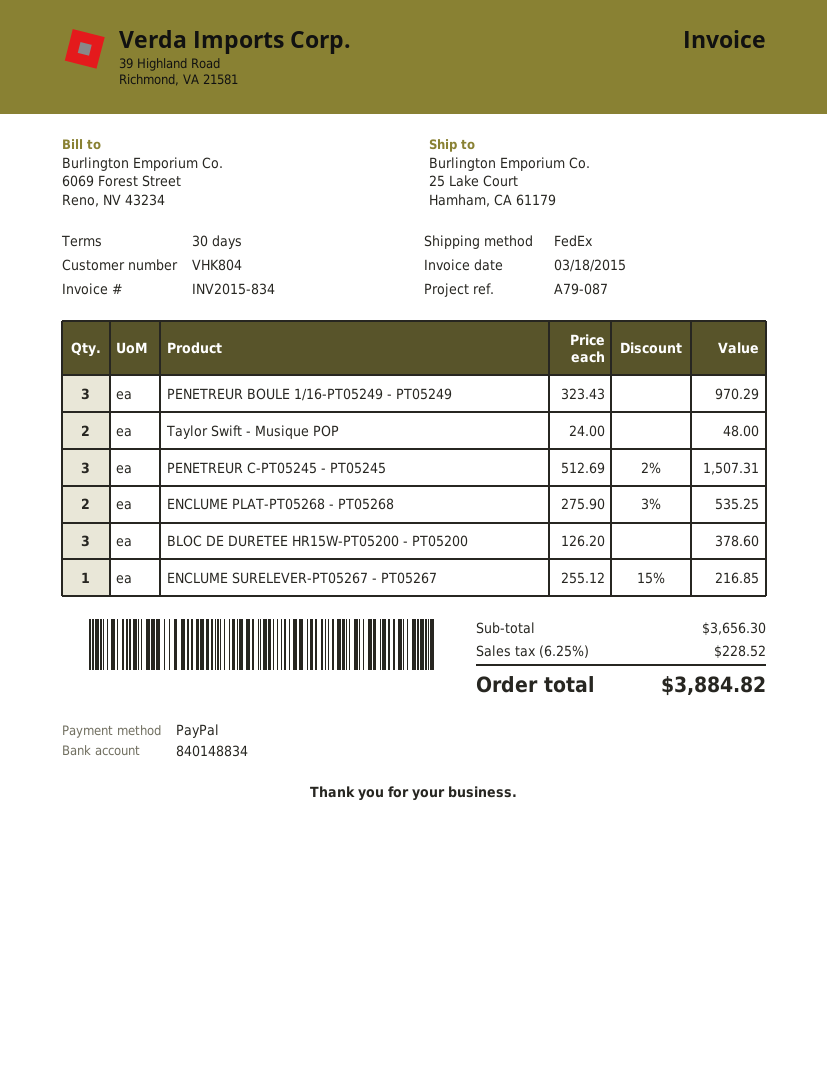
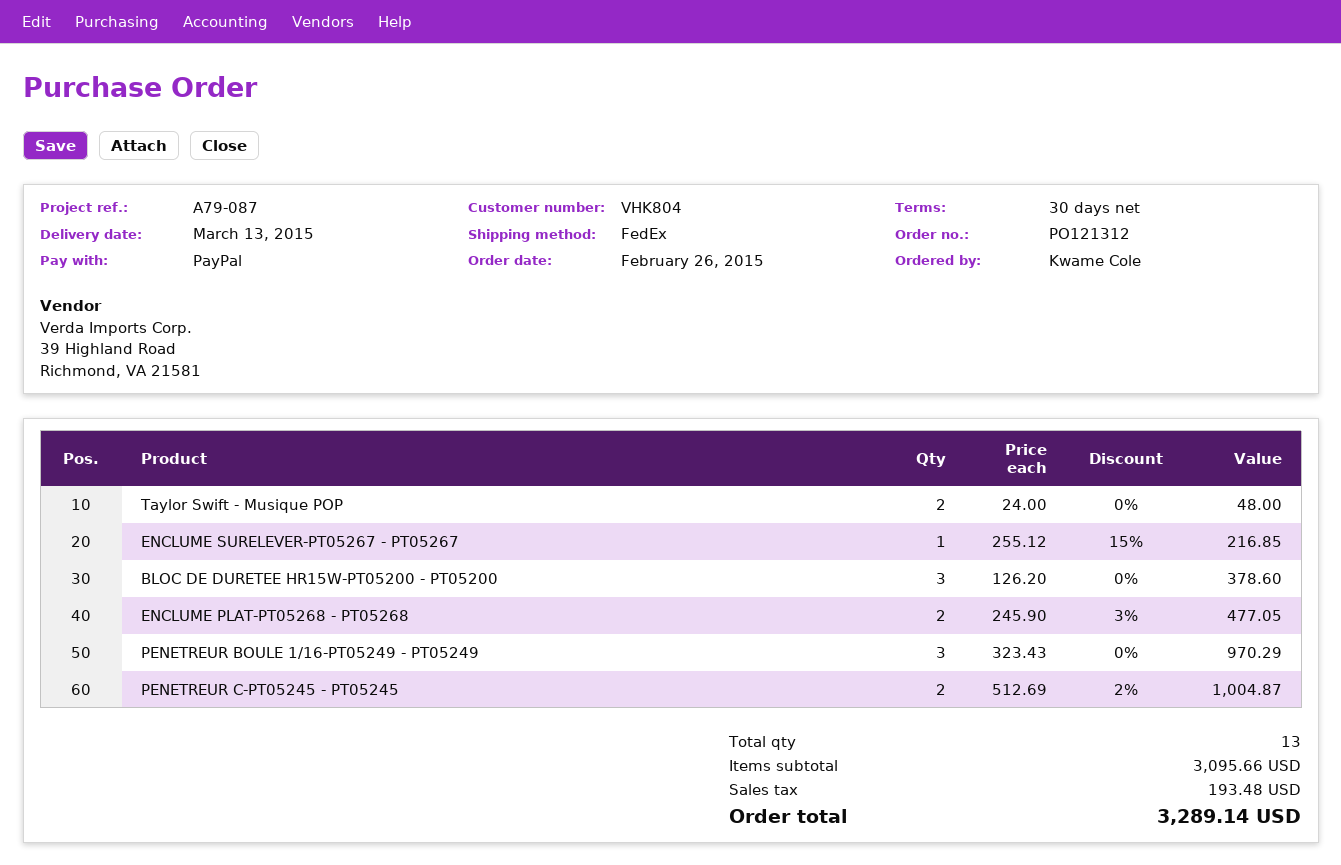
PENETREUR C-PT05245 - PT05245: 3 x 512.69 - 2% = 1507.31 -> 2 x 512.69 - 2% = 1004.87
ENCLUME PLAT-PT05268 - PT05268: 2 x 275.90 - 3% = 535.25 -> 2 x 245.90 - 3% = 477.05
subtotal: 3656.30 -> 3095.66
tax: 228.52 -> 193.48
total: 3884.82 -> 3289.14

